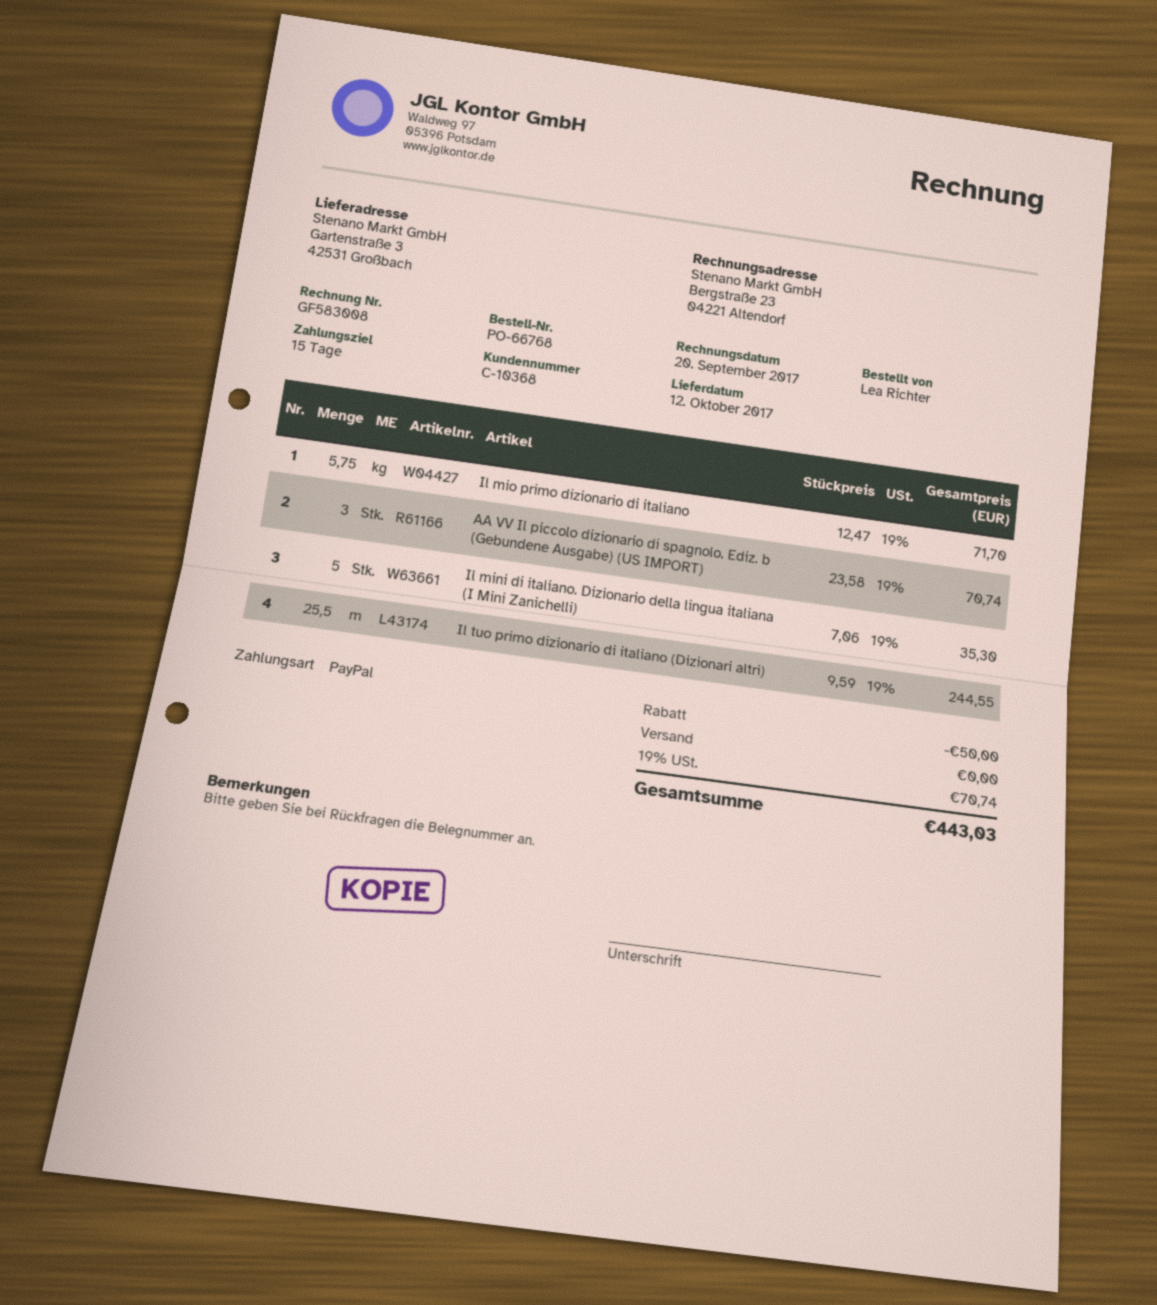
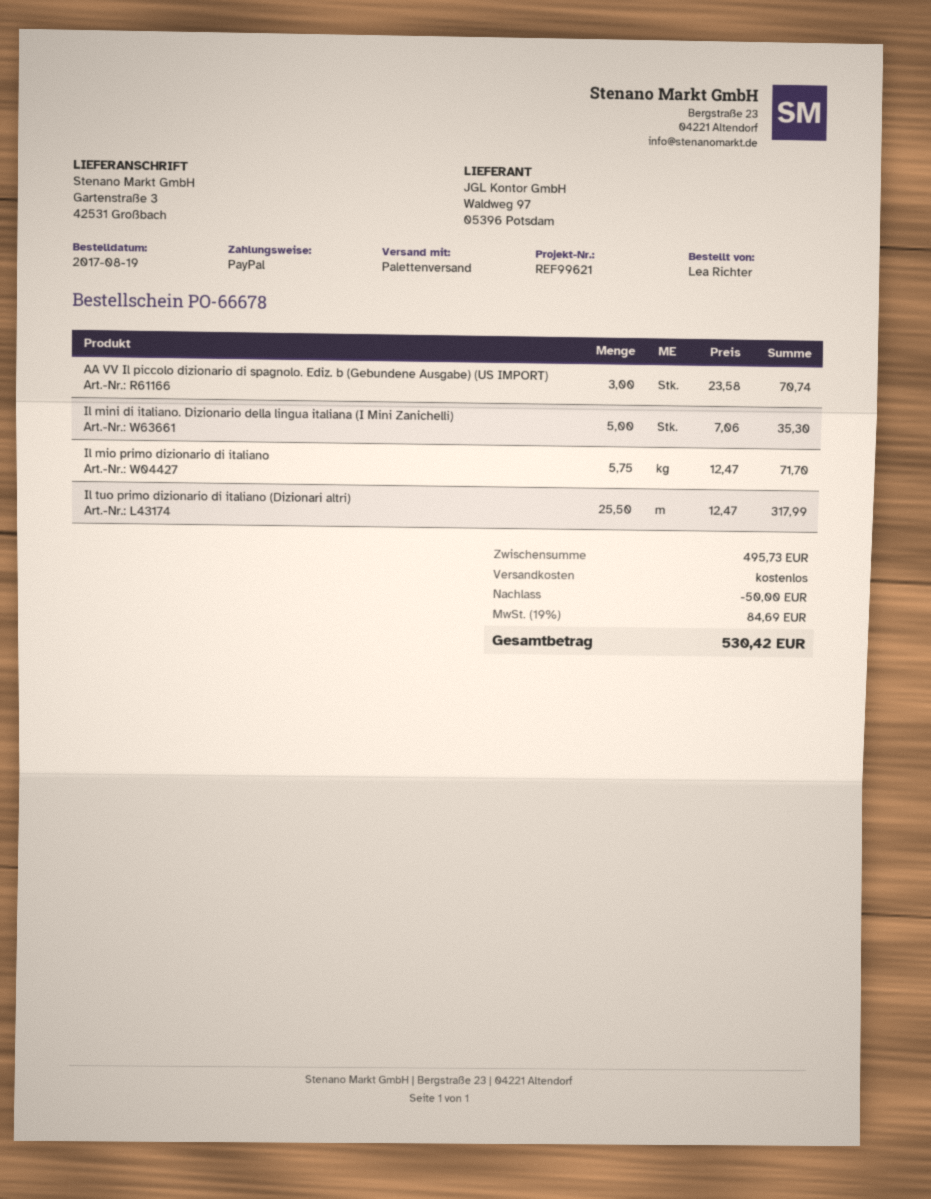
order number: PO-66768 -> PO-66678
Il tuo primo dizionario di italiano (Dizionari altri): 25.5 x 9.59 = 244.55 -> 25.5 x 12.47 = 317.99
tax: 19% = 70.74 -> 19% = 84.69
total: 443.03 -> 530.42

